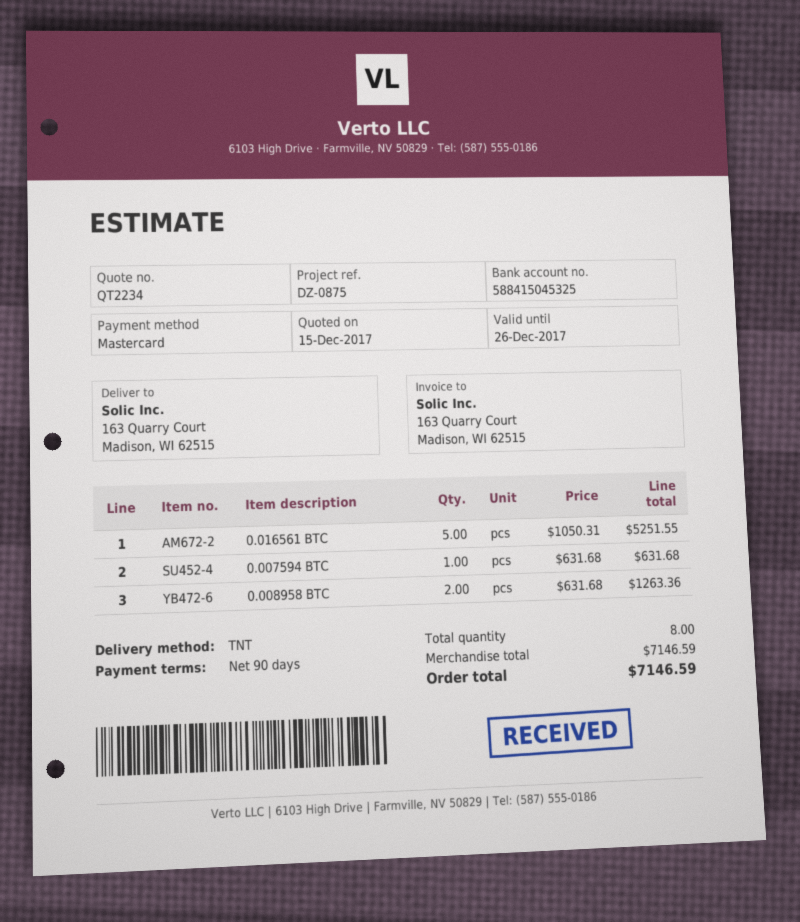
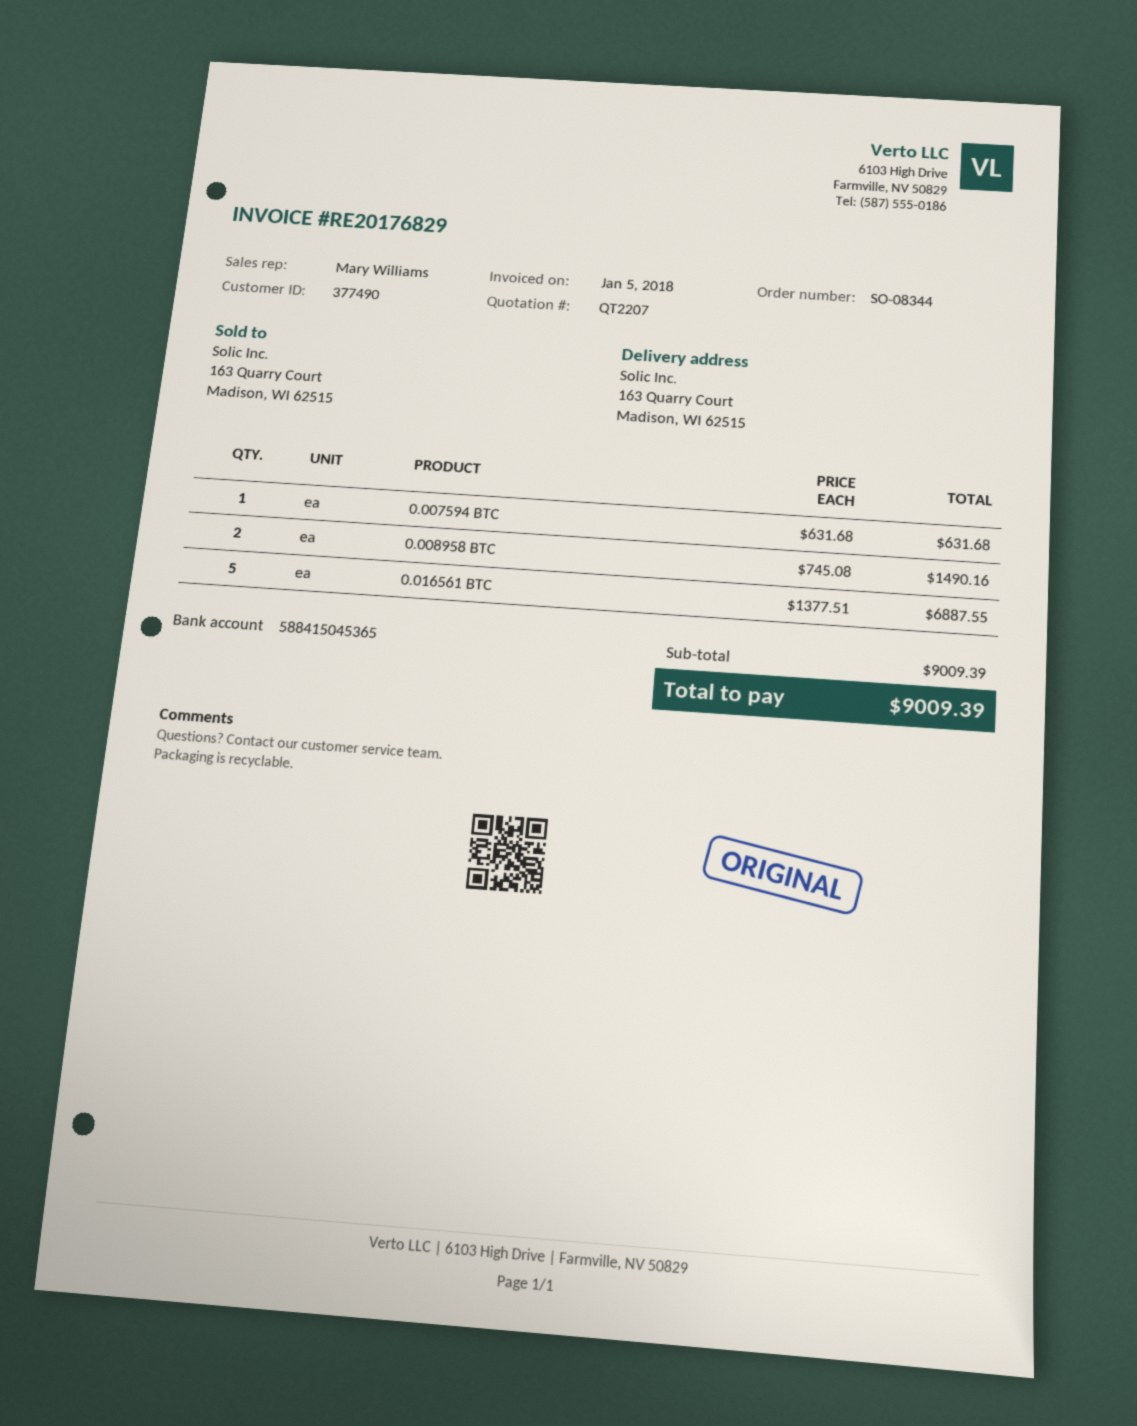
quote number: QT2234 -> QT2207
bank account: 588415045325 -> 588415045365
0.016561 BTC: 5 x 1050.31 = 5251.55 -> 5 x 1377.51 = 6887.55
0.008958 BTC: 2 x 631.68 = 1263.36 -> 2 x 745.08 = 1490.16
subtotal: 7146.59 -> 9009.39
total: 7146.59 -> 9009.39

